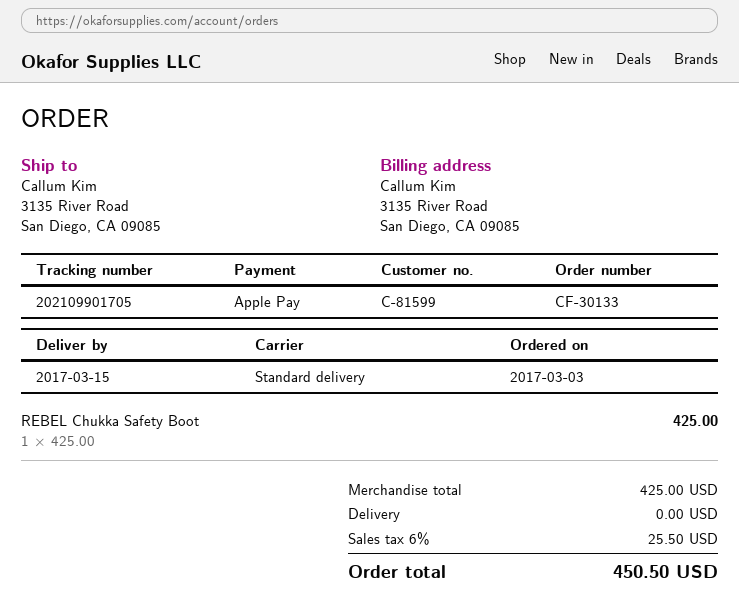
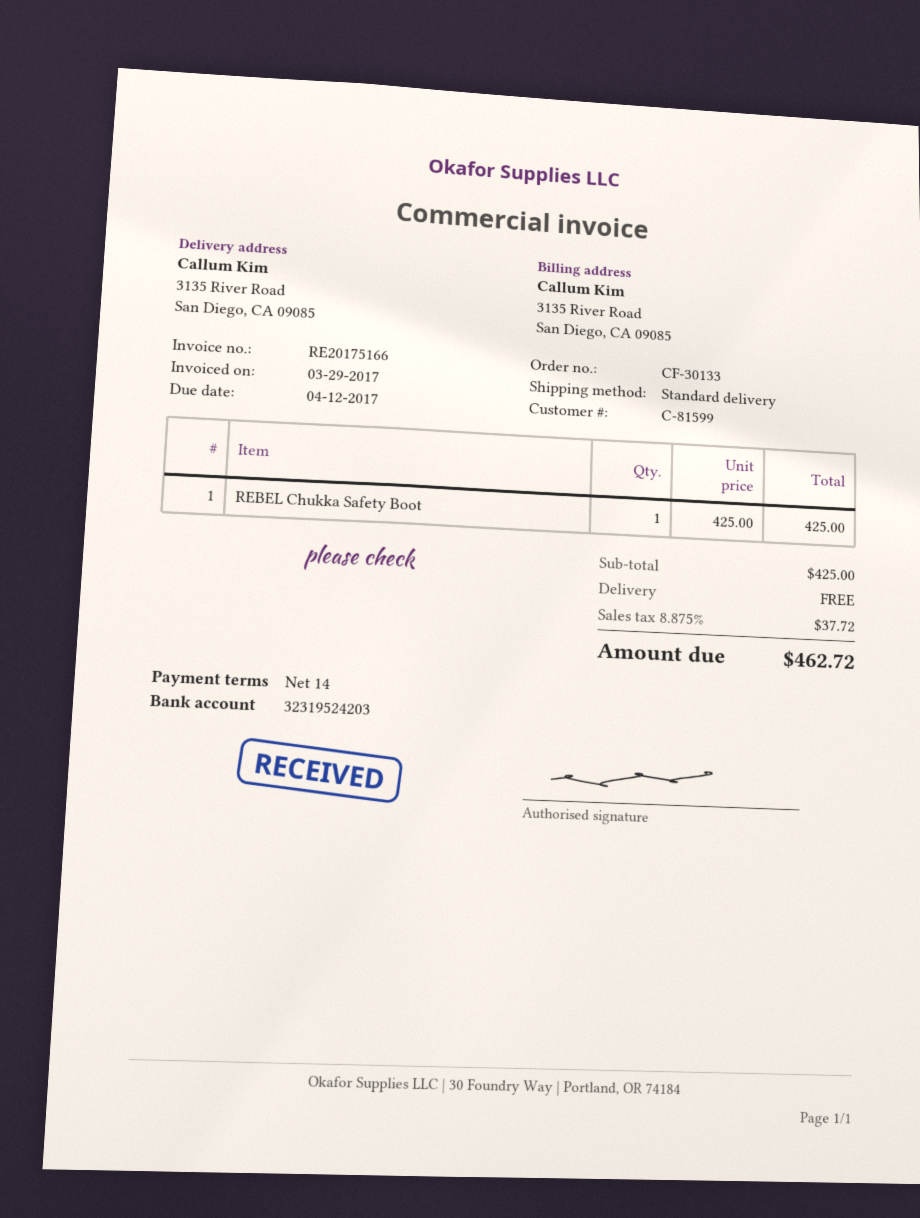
tax: 6% = 25.50 -> 8.875% = 37.72
total: 450.50 -> 462.72

